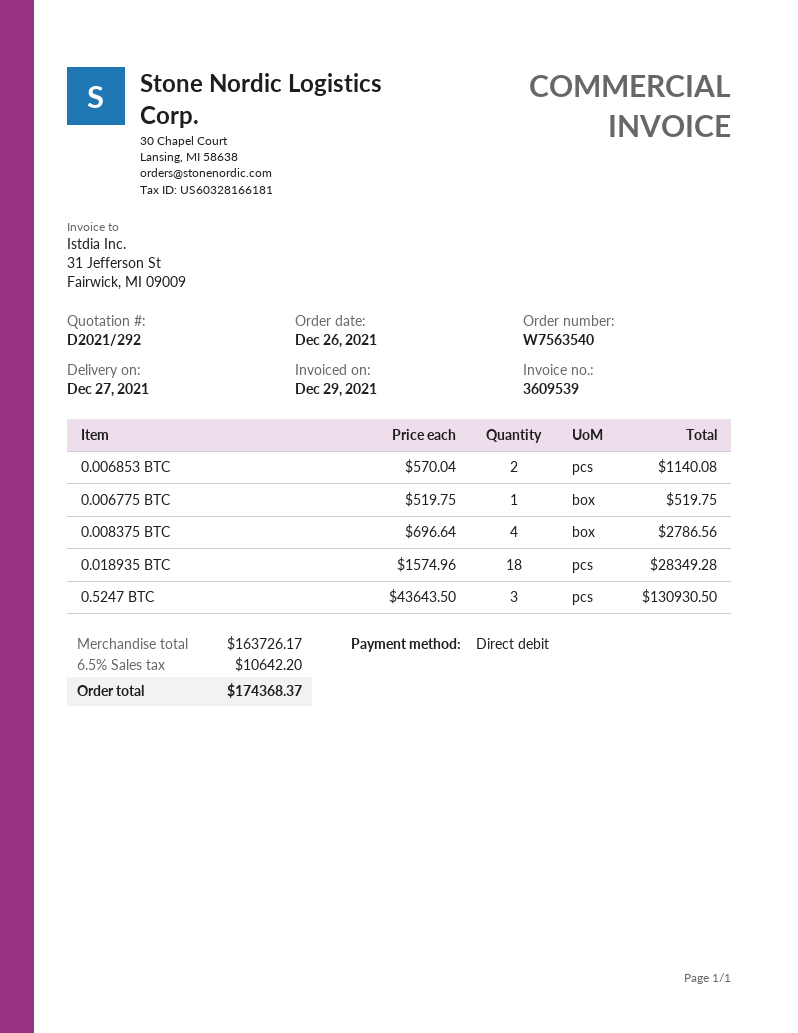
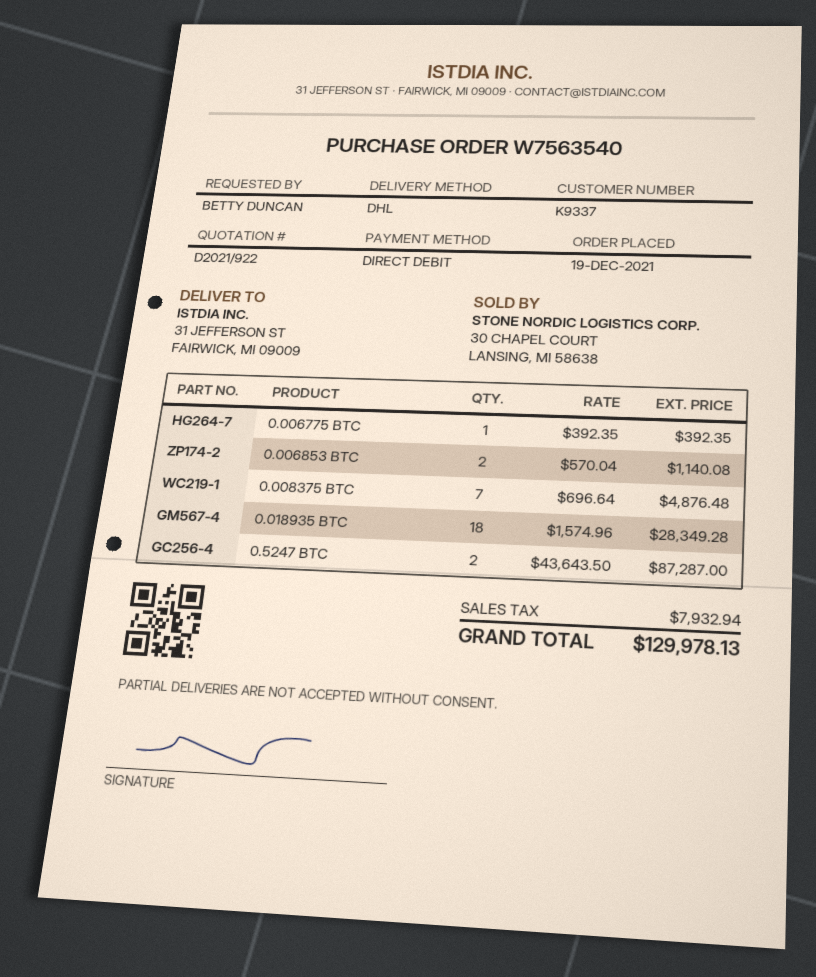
quote number: D2021/292 -> D2021/922
order date: 2021-12-26 -> 2021-12-19
0.006775 BTC: 1 x 519.75 = 519.75 -> 1 x 392.35 = 392.35
0.008375 BTC: 4 x 696.64 = 2786.56 -> 7 x 696.64 = 4876.48
0.5247 BTC: 3 x 43643.50 = 130930.50 -> 2 x 43643.50 = 87287.00
tax: 10642.20 -> 7932.94
total: 174368.37 -> 129978.13

